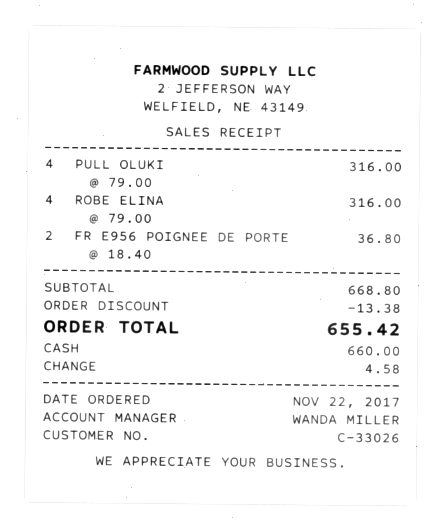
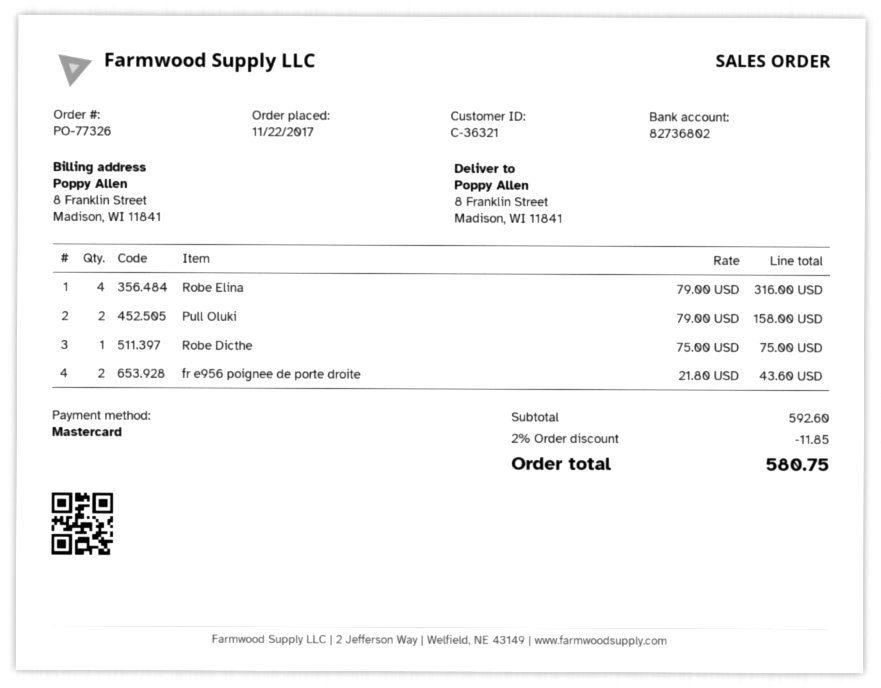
customer number: C-33026 -> C-36321
payment method: cash -> Mastercard
PULL OLUKI: 4 x 79.00 = 316.00 -> 2 x 79.00 = 158.00
FR E956 POIGNEE DE PORTE: 2 x 18.40 = 36.80 -> 2 x 21.80 = 43.60
Robe Dicthe: none -> 1 x 75.00 = 75.00
subtotal: 668.80 -> 592.60
discount: 13.38 -> 11.85
total: 655.42 -> 580.75

